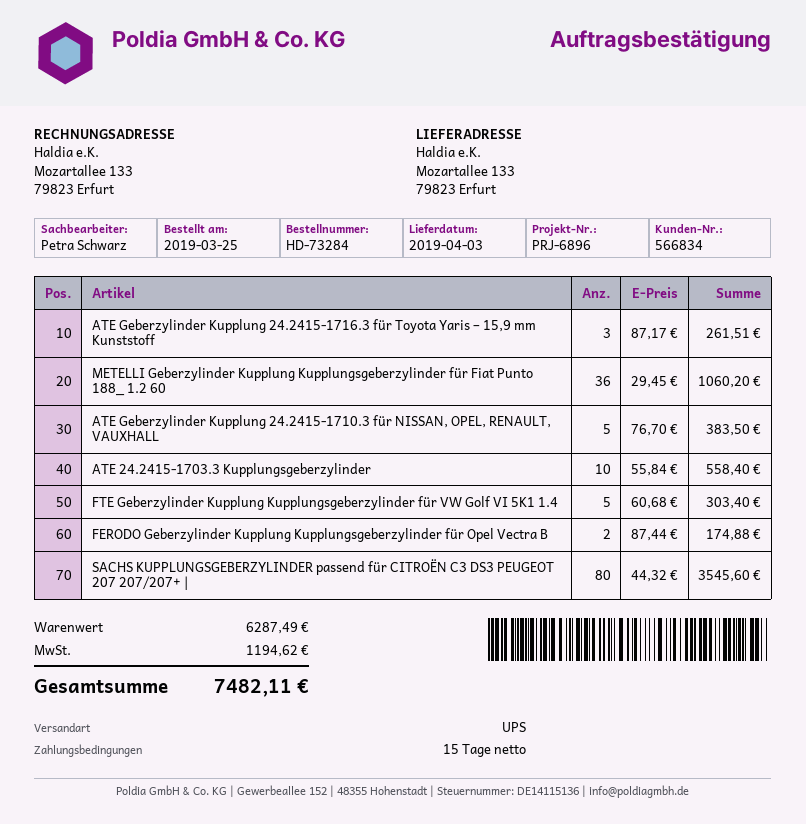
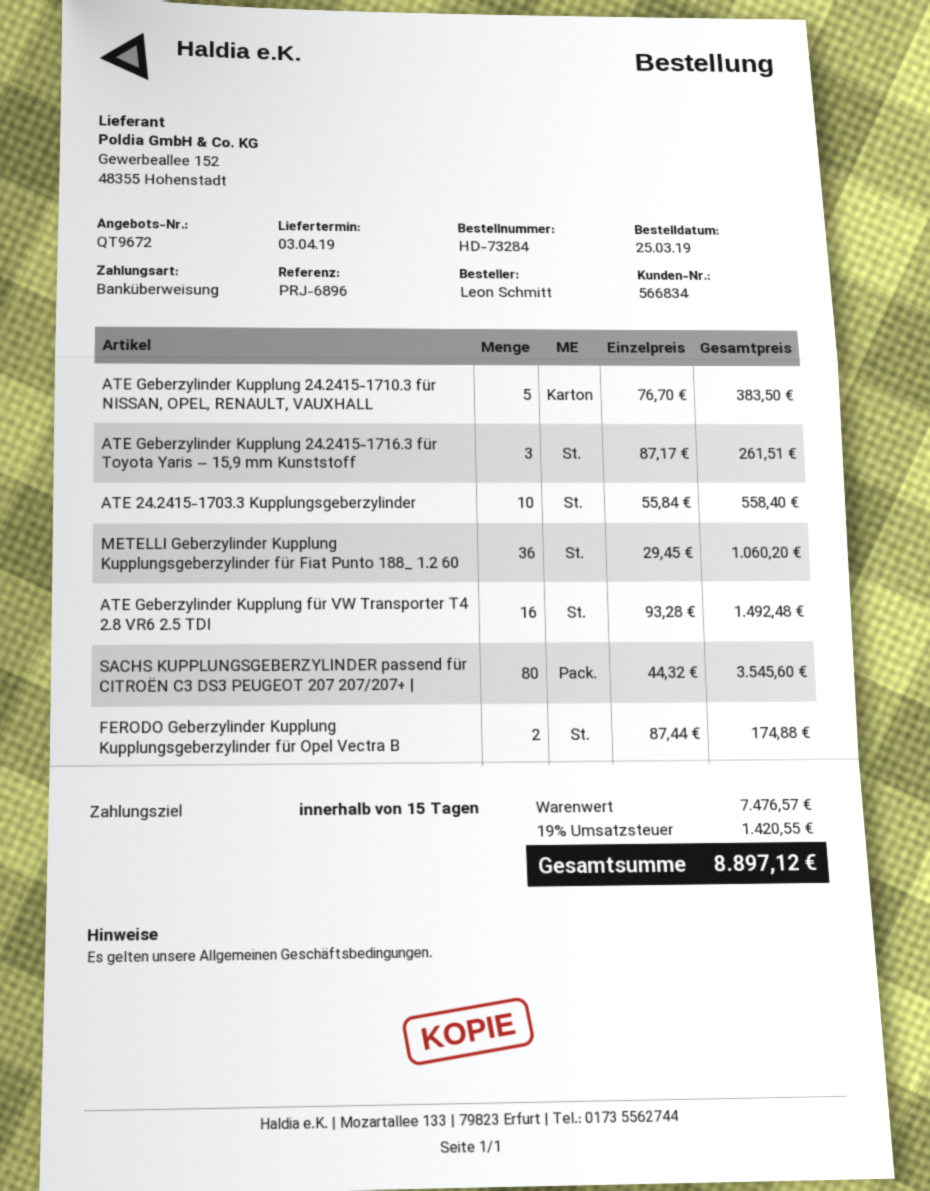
FTE Geberzylinder Kupplung Kupplungsgeberzylinder für VW Golf VI 5K1 1.4: 5 x 60.68 = 303.40 -> none
ATE Geberzylinder Kupplung für VW Transporter T4 2.8 VR6 2.5 TDI: none -> 16 x 93.28 = 1492.48
subtotal: 6287.49 -> 7476.57
tax: 1194.62 -> 1420.55
total: 7482.11 -> 8897.12

